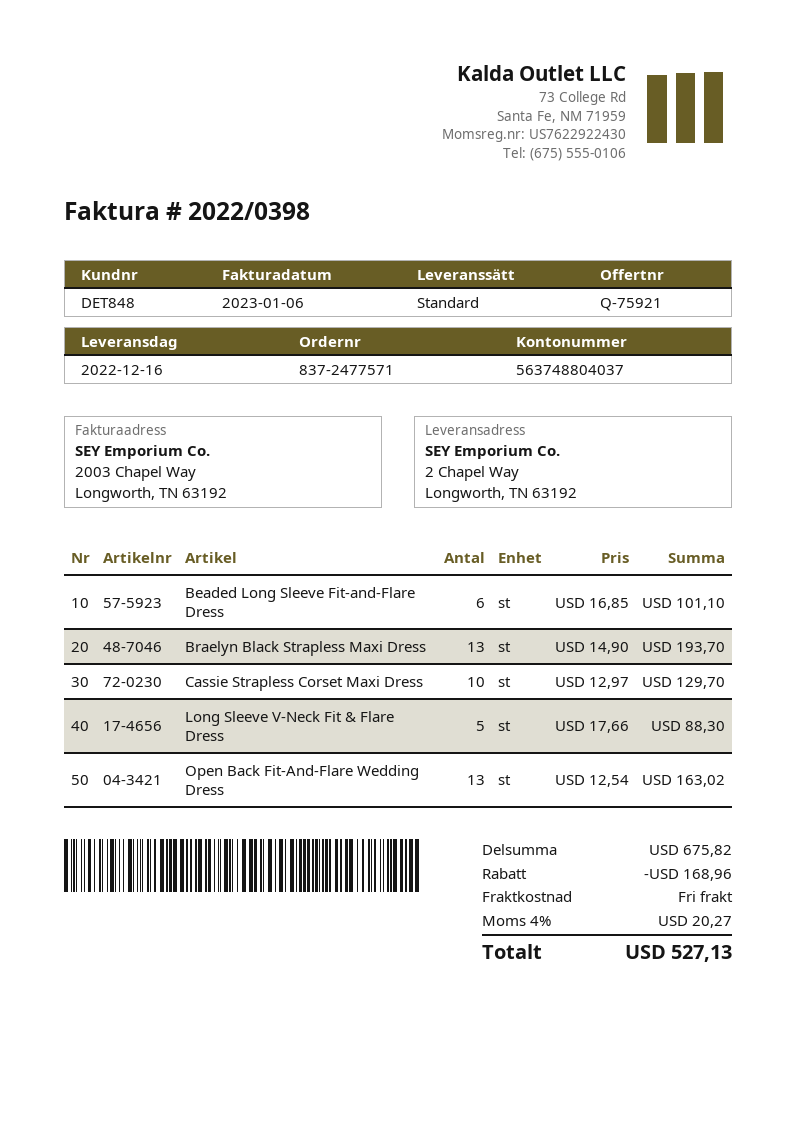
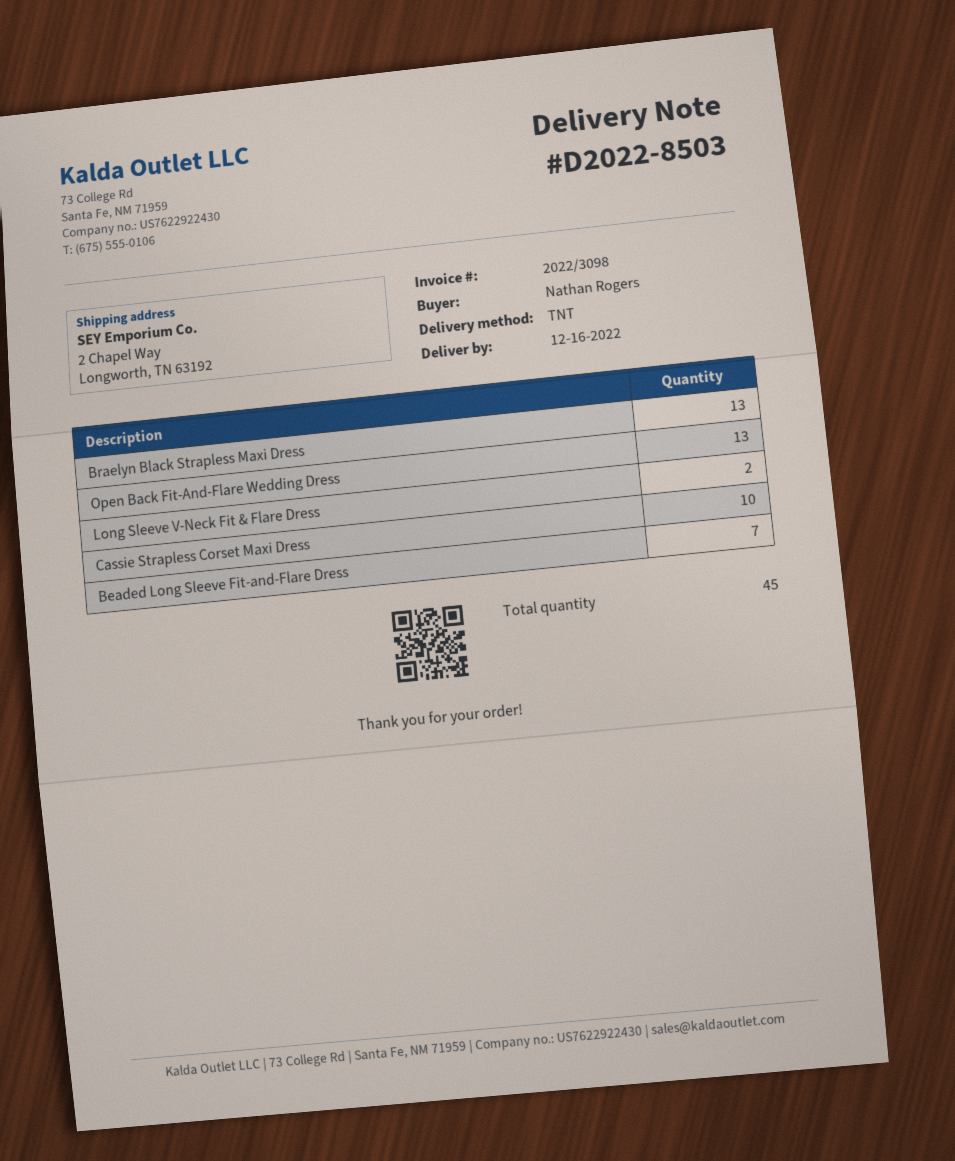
invoice number: 2022/0398 -> 2022/3098
shipping method: standard -> TNT
Beaded Long Sleeve Fit-and-Flare Dress: 6 -> 7
Long Sleeve V-Neck Fit & Flare Dress: 5 -> 2

